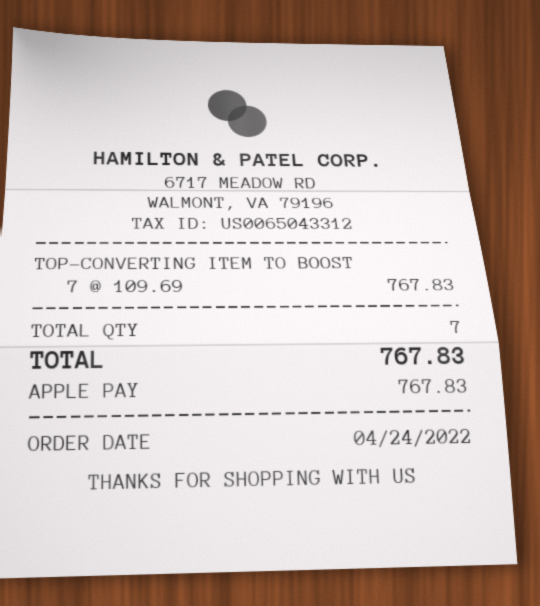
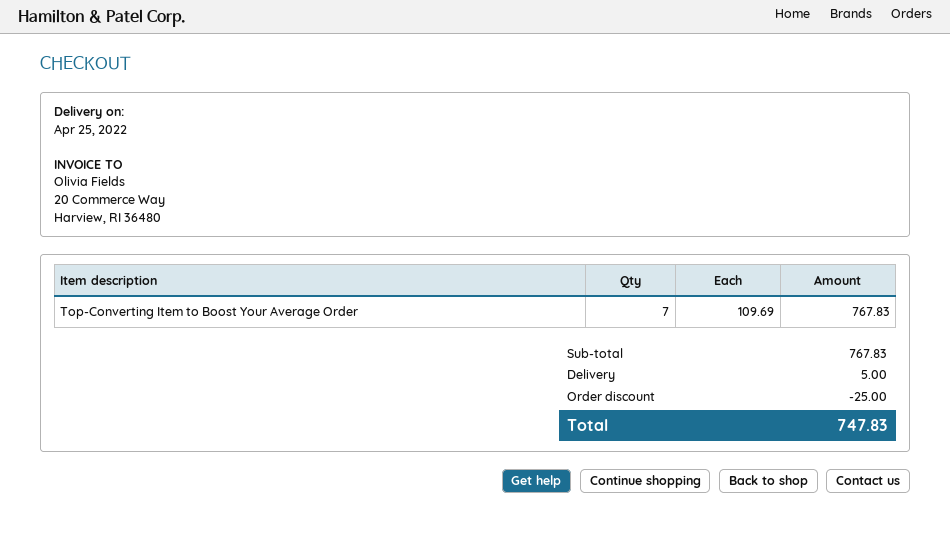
discount: none -> 25.00
shipping: none -> 5.00
total: 767.83 -> 747.83

